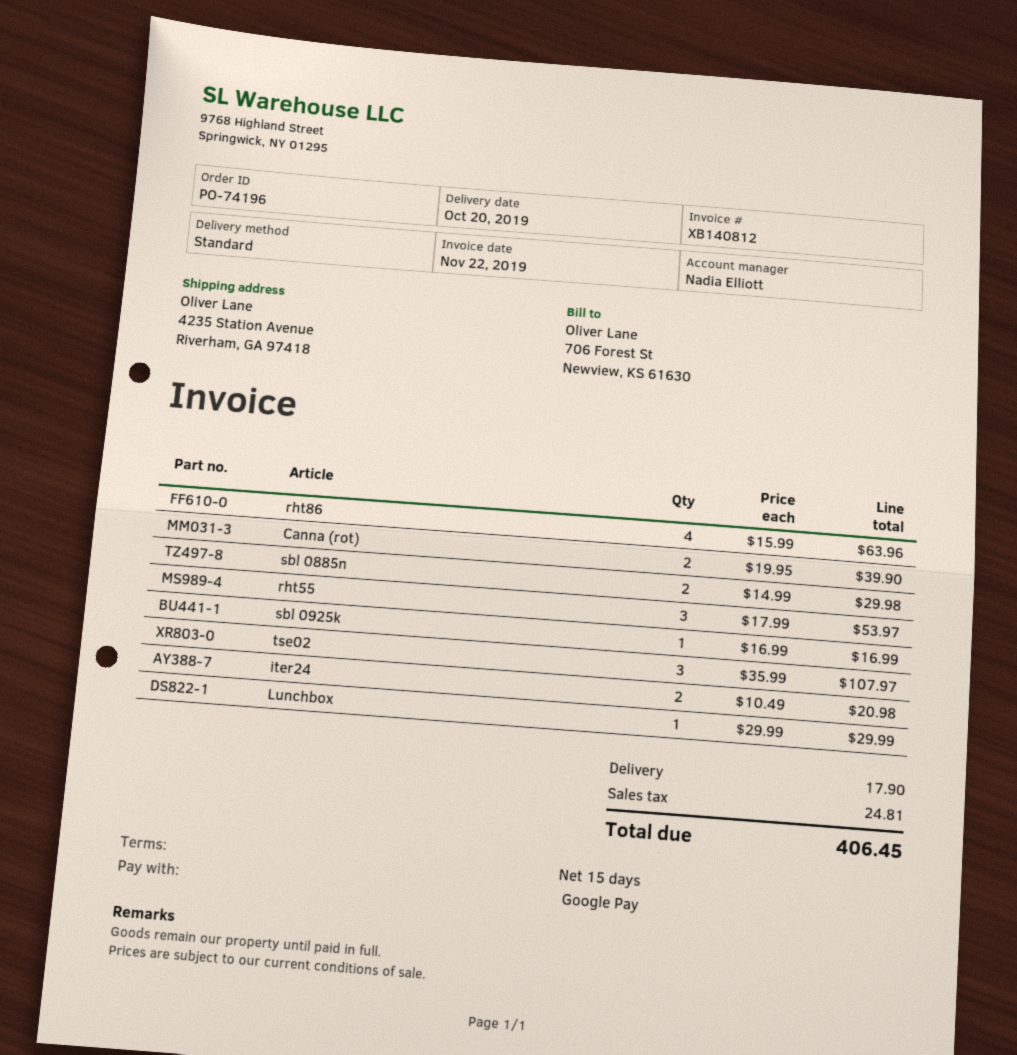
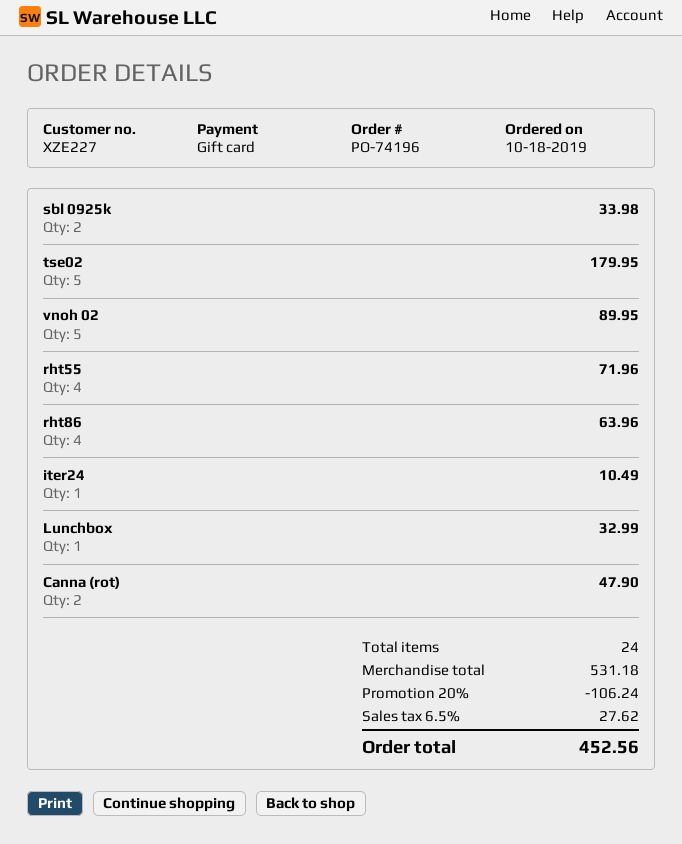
payment method: Google Pay -> gift card
Canna (rot): 2 for 39.90 -> 2 for 47.90
sbl 0885n: 2 for 29.98 -> none
rht55: 3 for 53.97 -> 4 for 71.96
sbl 0925k: 1 for 16.99 -> 2 for 33.98
tse02: 3 for 107.97 -> 5 for 179.95
iter24: 2 for 20.98 -> 1 for 10.49
Lunchbox: 1 for 29.99 -> 1 for 32.99
vnoh 02: none -> 5 for 89.95
discount: none -> 20% = 106.24
shipping: 17.90 -> none
tax: 24.81 -> 27.62
total: 406.45 -> 452.56

